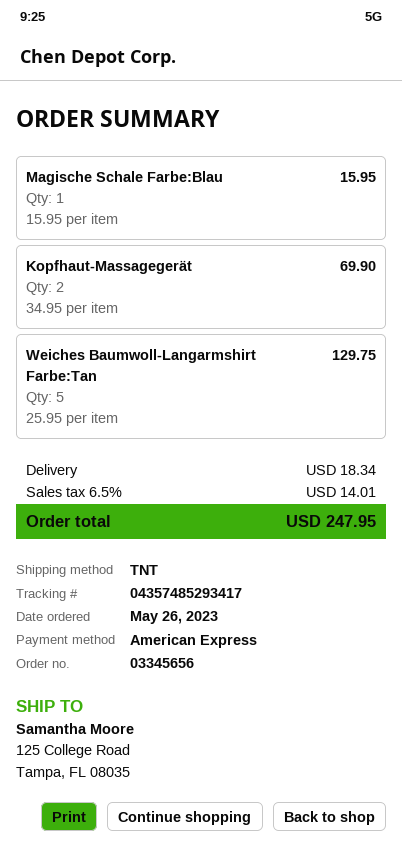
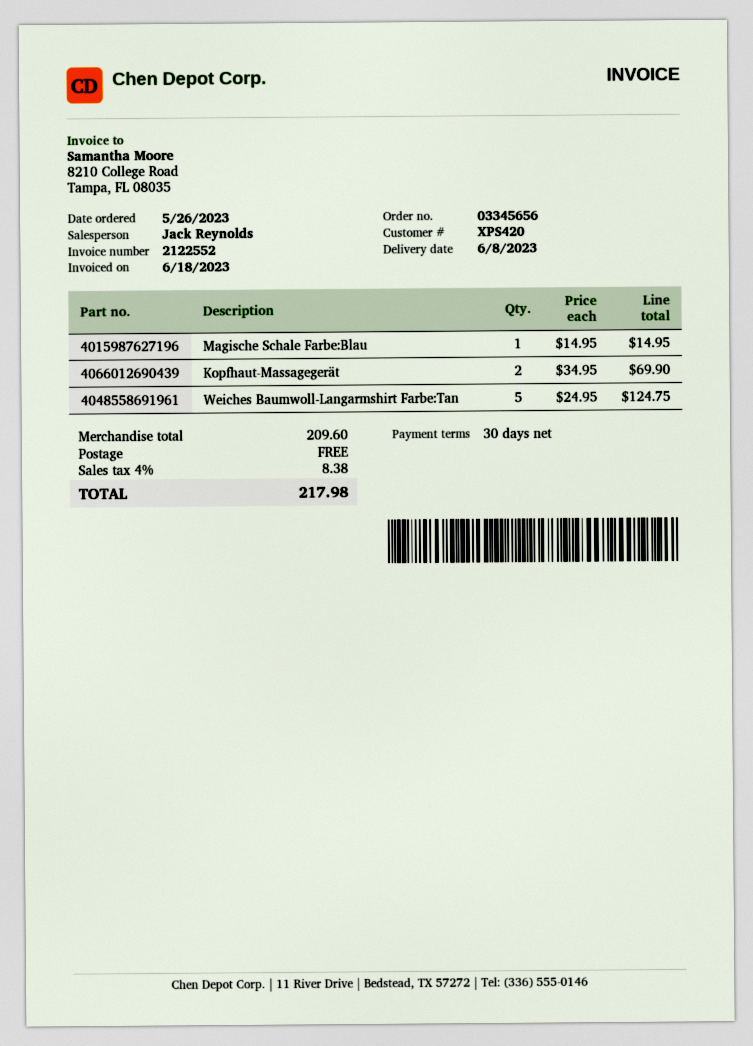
Magische Schale Farbe:Blau: 1 x 15.95 = 15.95 -> 1 x 14.95 = 14.95
Weiches Baumwoll-Langarmshirt Farbe:Tan: 5 x 25.95 = 129.75 -> 5 x 24.95 = 124.75
shipping: 18.34 -> 0.00
tax: 6.5% = 14.01 -> 4% = 8.38
total: 247.95 -> 217.98

